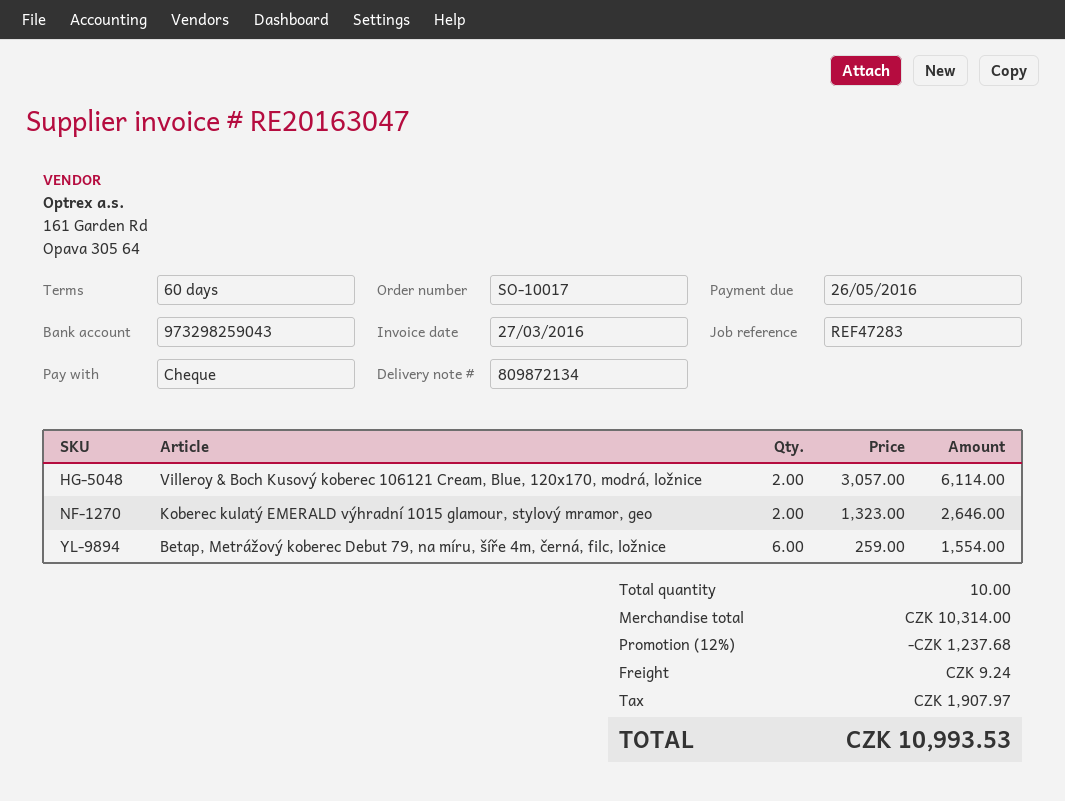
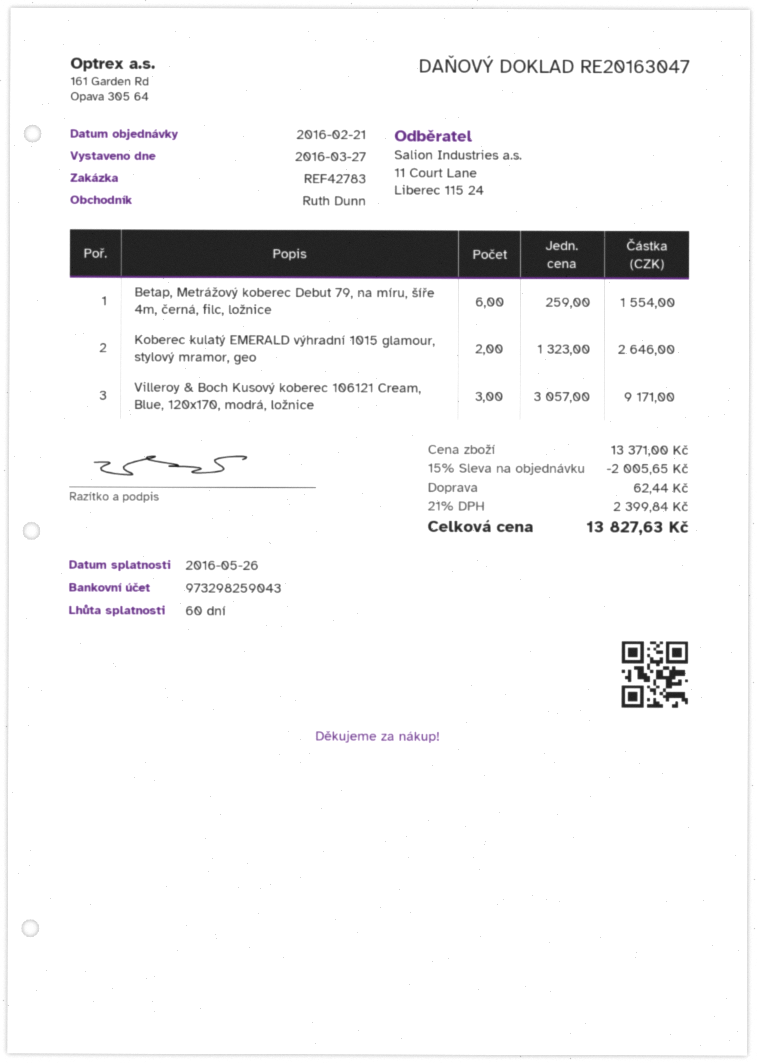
reference: REF47283 -> REF42783
Villeroy & Boch Kusový koberec 106121 Cream, Blue, 120x170, modrá, ložnice: 2 x 3057.00 = 6114.00 -> 3 x 3057.00 = 9171.00
subtotal: 10314.00 -> 13371.00
discount: 12% = 1237.68 -> 15% = 2005.65
shipping: 9.24 -> 62.44
tax: 1907.97 -> 2399.84
total: 10993.53 -> 13827.63

